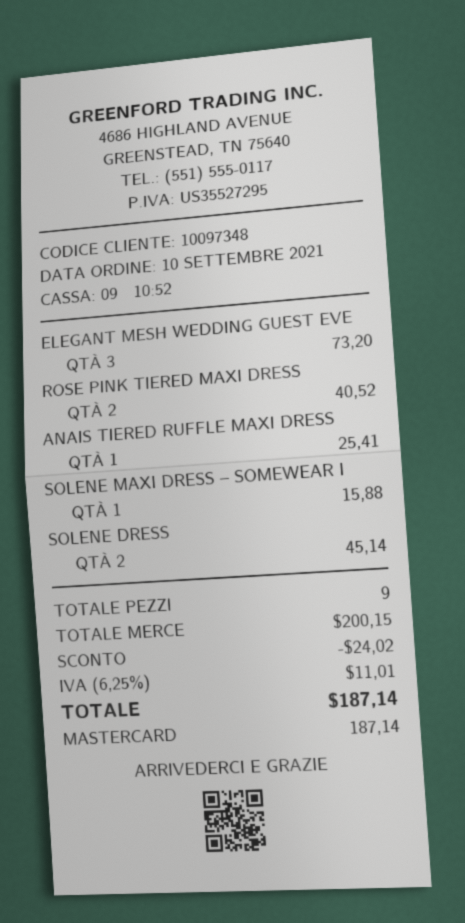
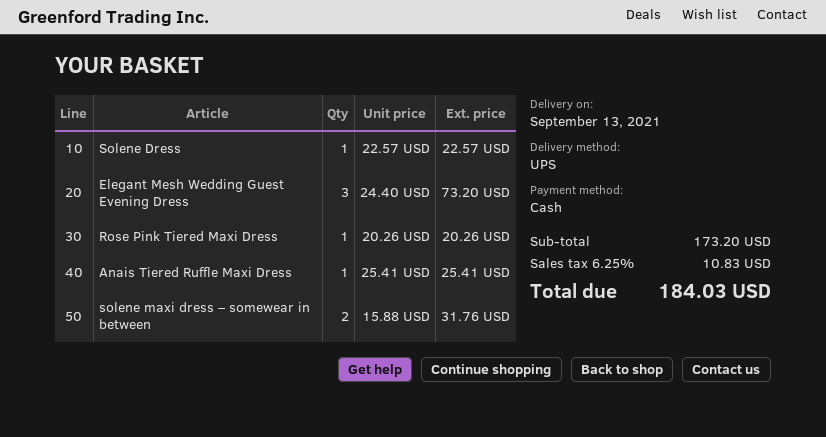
payment method: Mastercard -> cash
ROSE PINK TIERED MAXI DRESS: 2 for 40.52 -> 1 for 20.26
SOLENE MAXI DRESS – SOMEWEAR I: 1 for 15.88 -> 2 for 31.76
SOLENE DRESS: 2 for 45.14 -> 1 for 22.57
subtotal: 200.15 -> 173.20
discount: 24.02 -> none
tax: 6.25% = 11.01 -> 6.25% = 10.83
total: 187.14 -> 184.03

